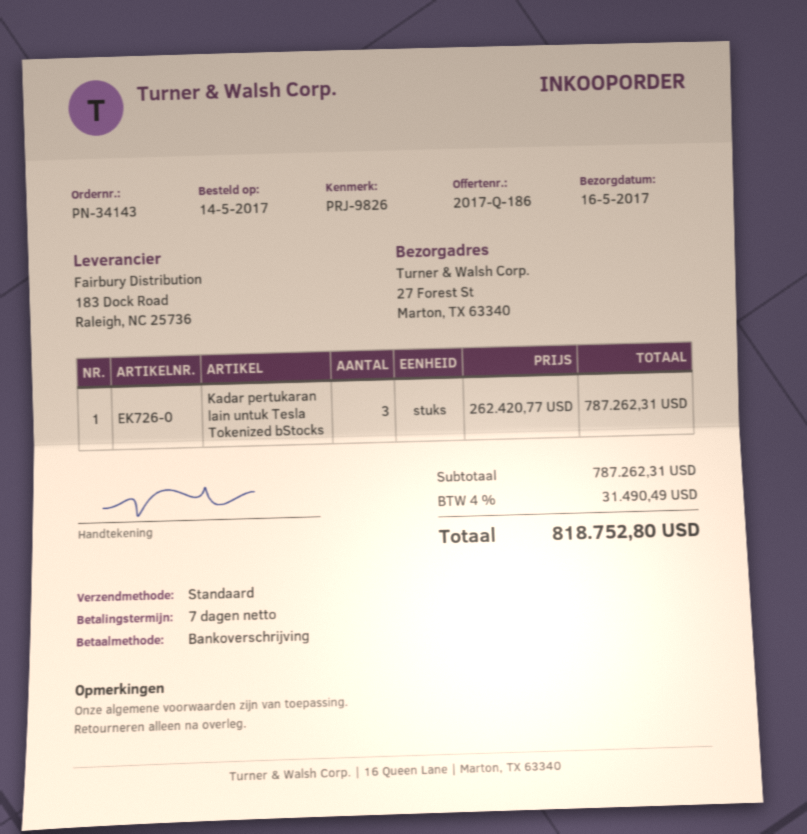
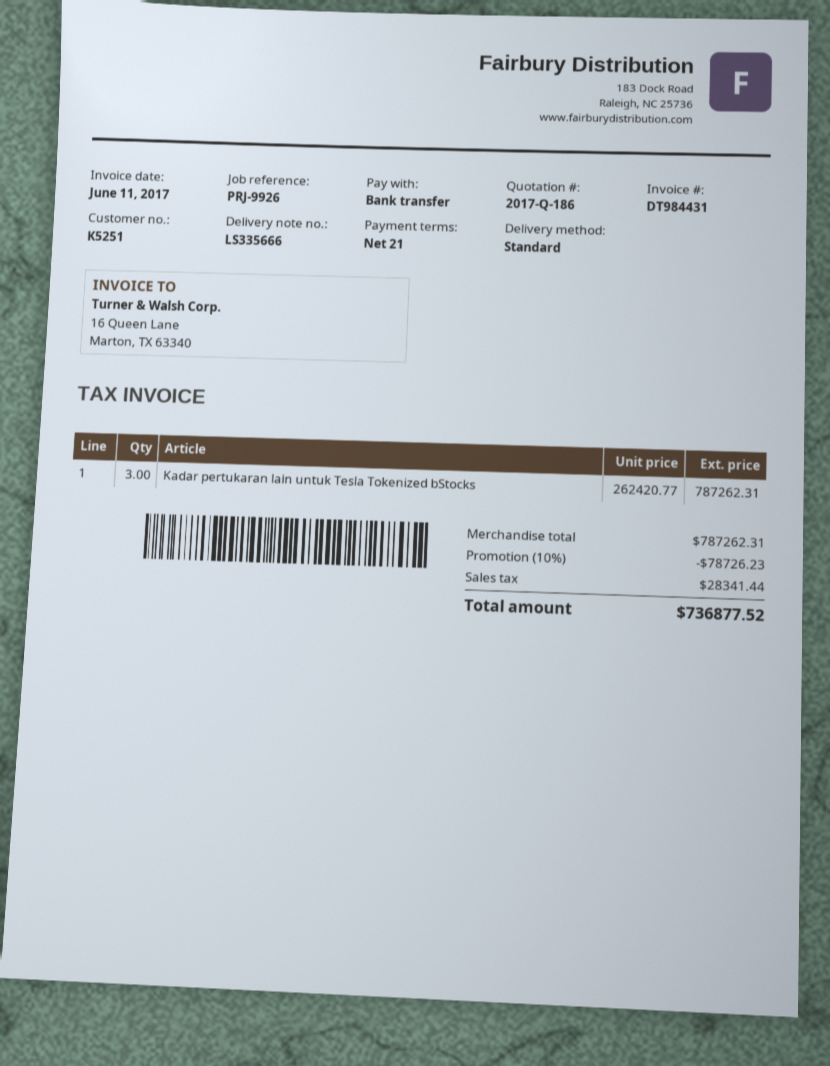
payment terms: 7 days -> 21 days
reference: PRJ-9826 -> PRJ-9926
discount: none -> 10% = 78726.23
tax: 31490.49 -> 28341.44
total: 818752.80 -> 736877.52

